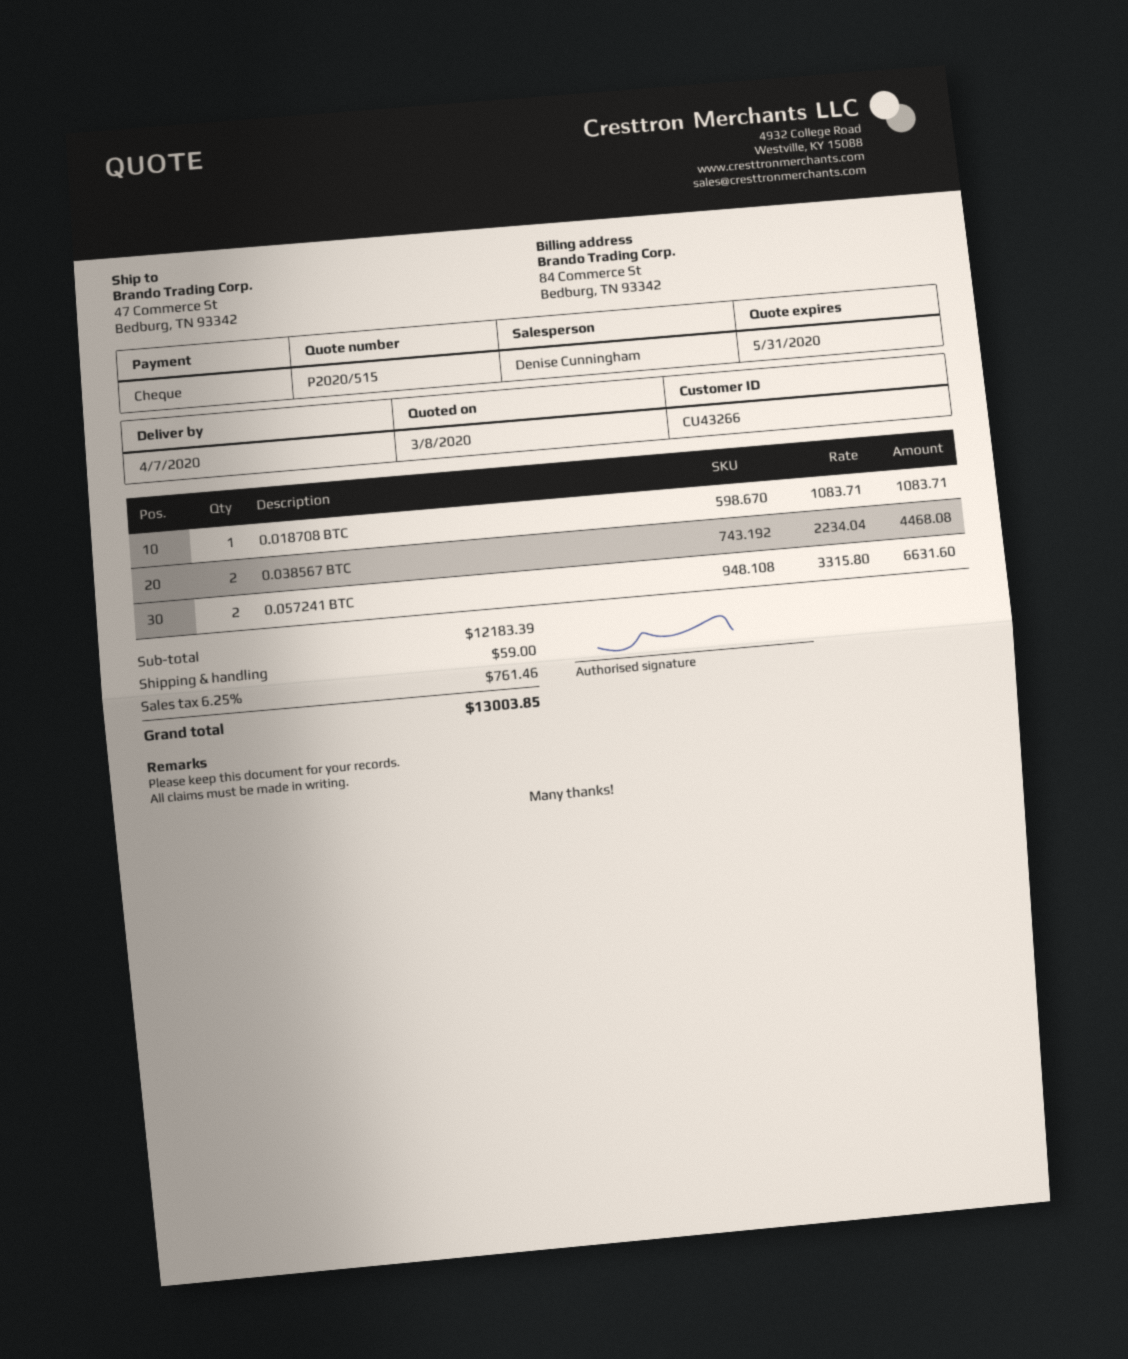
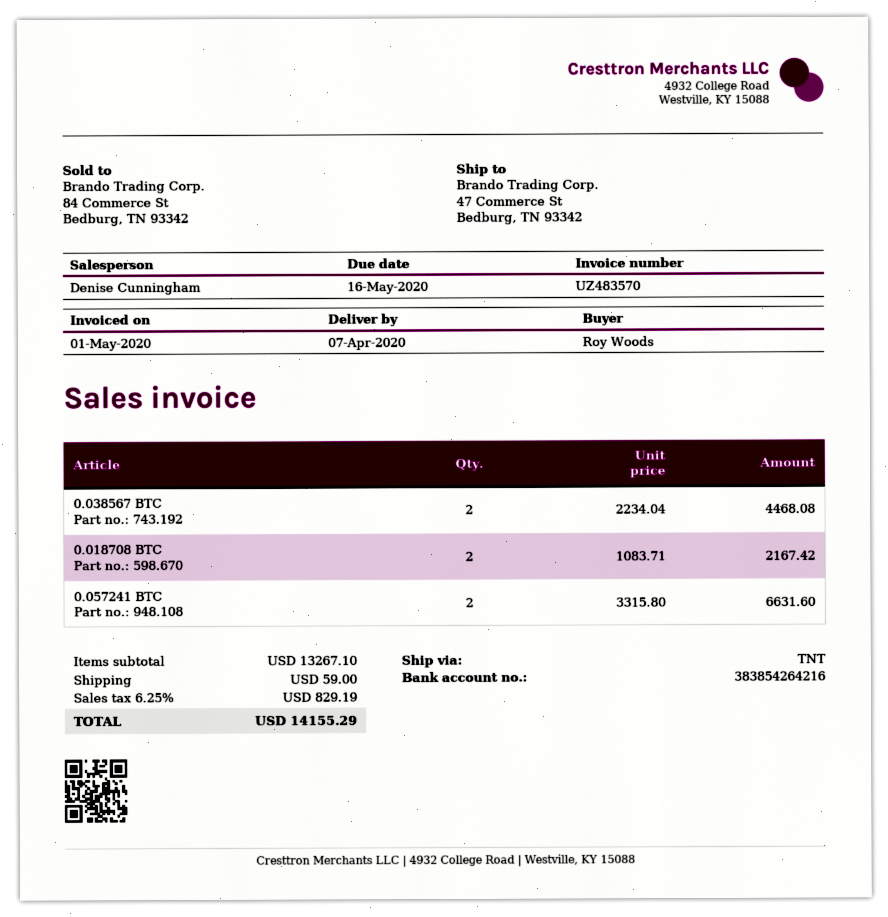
0.018708 BTC: 1 x 1083.71 = 1083.71 -> 2 x 1083.71 = 2167.42
subtotal: 12183.39 -> 13267.10
tax: 6.25% = 761.46 -> 6.25% = 829.19
total: 13003.85 -> 14155.29

